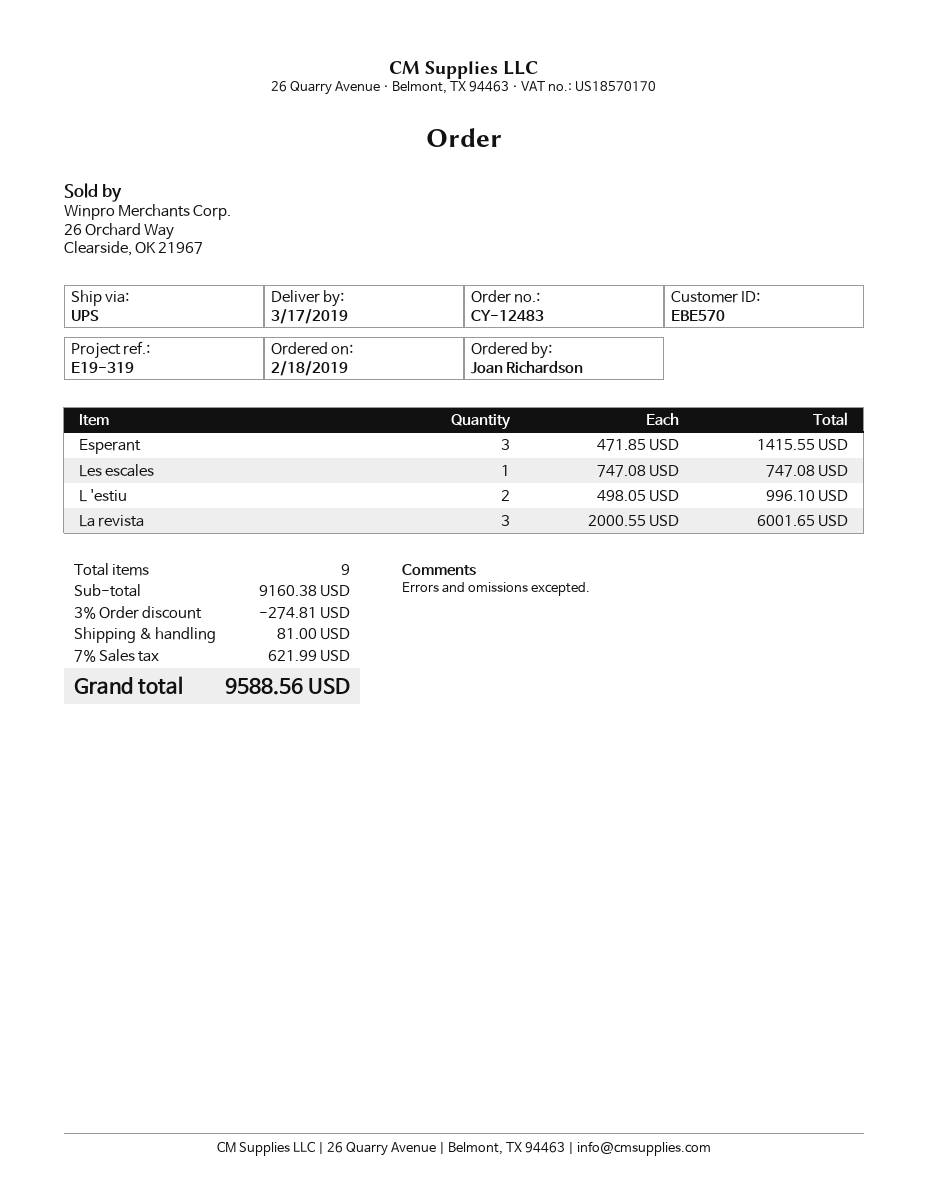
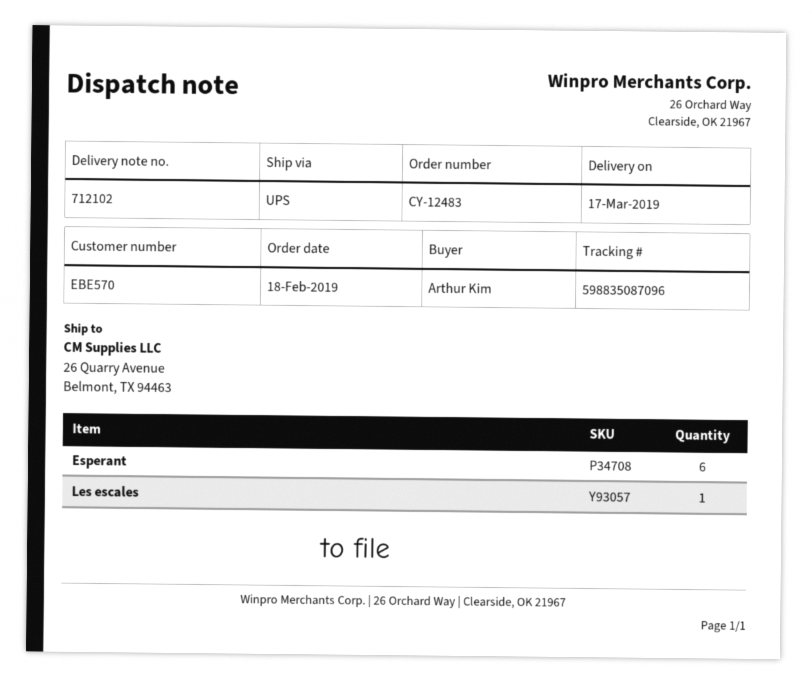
ordered by: Joan Richardson -> Arthur Kim
Esperant: 3 -> 6
L 'estiu: 2 -> none
La revista: 3 -> none

